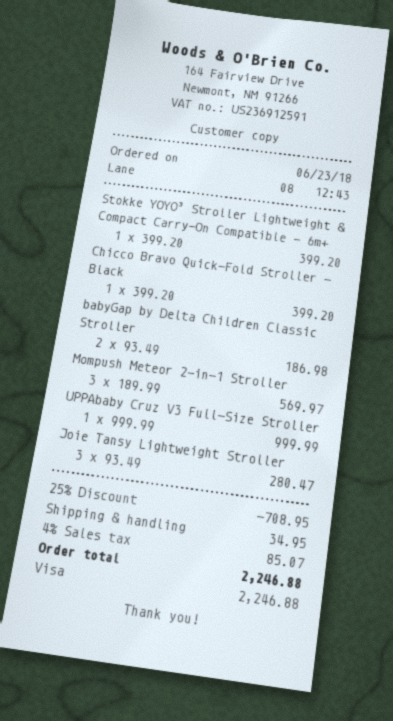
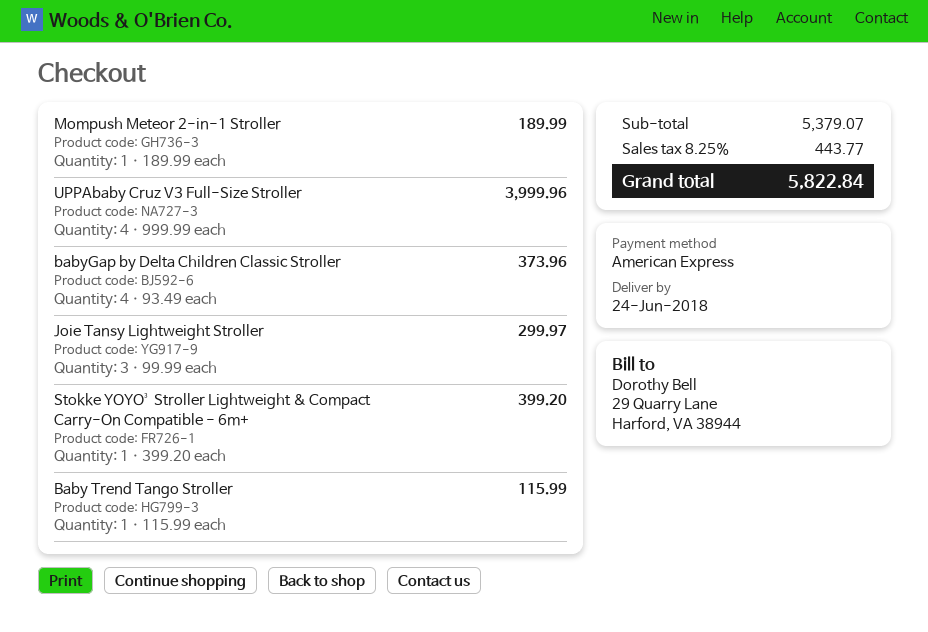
payment method: Visa -> American Express
Chicco Bravo Quick-Fold Stroller - Black: 1 x 399.20 = 399.20 -> none
babyGap by Delta Children Classic Stroller: 2 x 93.49 = 186.98 -> 4 x 93.49 = 373.96
Mompush Meteor 2-in-1 Stroller: 3 x 189.99 = 569.97 -> 1 x 189.99 = 189.99
UPPAbaby Cruz V3 Full-Size Stroller: 1 x 999.99 = 999.99 -> 4 x 999.99 = 3999.96
Joie Tansy Lightweight Stroller: 3 x 93.49 = 280.47 -> 3 x 99.99 = 299.97
Baby Trend Tango Stroller: none -> 1 x 115.99 = 115.99
discount: 25% = 708.95 -> none
shipping: 34.95 -> none
tax: 4% = 85.07 -> 8.25% = 443.77
total: 2246.88 -> 5822.84

